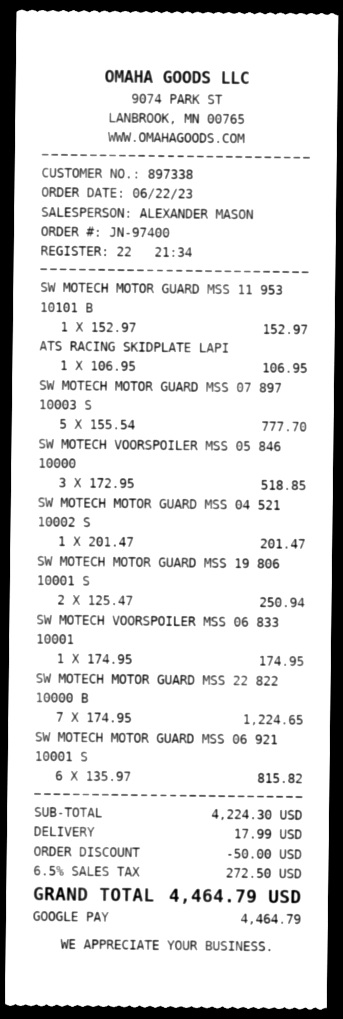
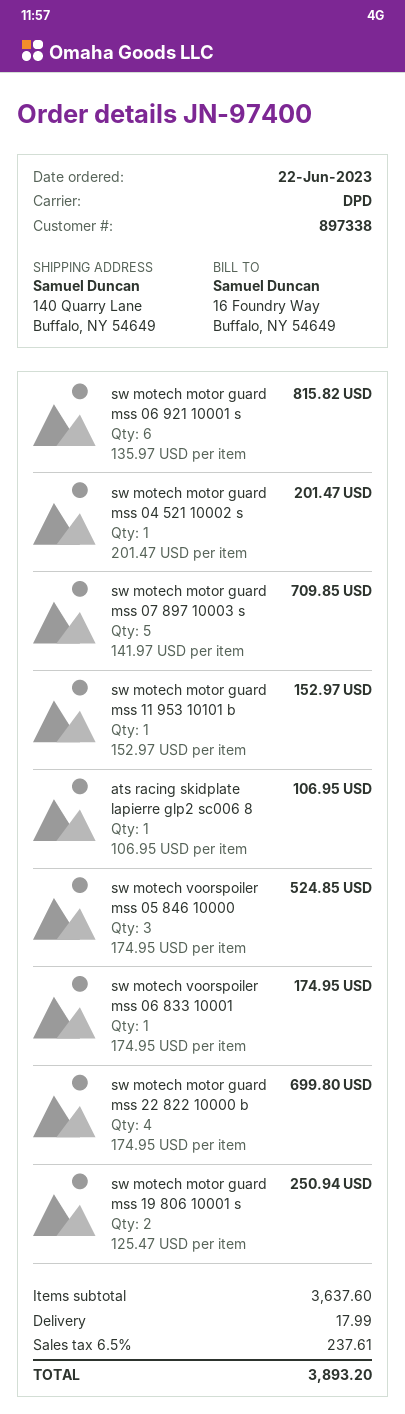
SW MOTECH MOTOR GUARD MSS 07 897 10003 S: 5 x 155.54 = 777.70 -> 5 x 141.97 = 709.85
SW MOTECH VOORSPOILER MSS 05 846 10000: 3 x 172.95 = 518.85 -> 3 x 174.95 = 524.85
SW MOTECH MOTOR GUARD MSS 22 822 10000 B: 7 x 174.95 = 1224.65 -> 4 x 174.95 = 699.80
subtotal: 4224.30 -> 3637.60
discount: 50.00 -> none
tax: 6.5% = 272.50 -> 6.5% = 237.61
total: 4464.79 -> 3893.20

